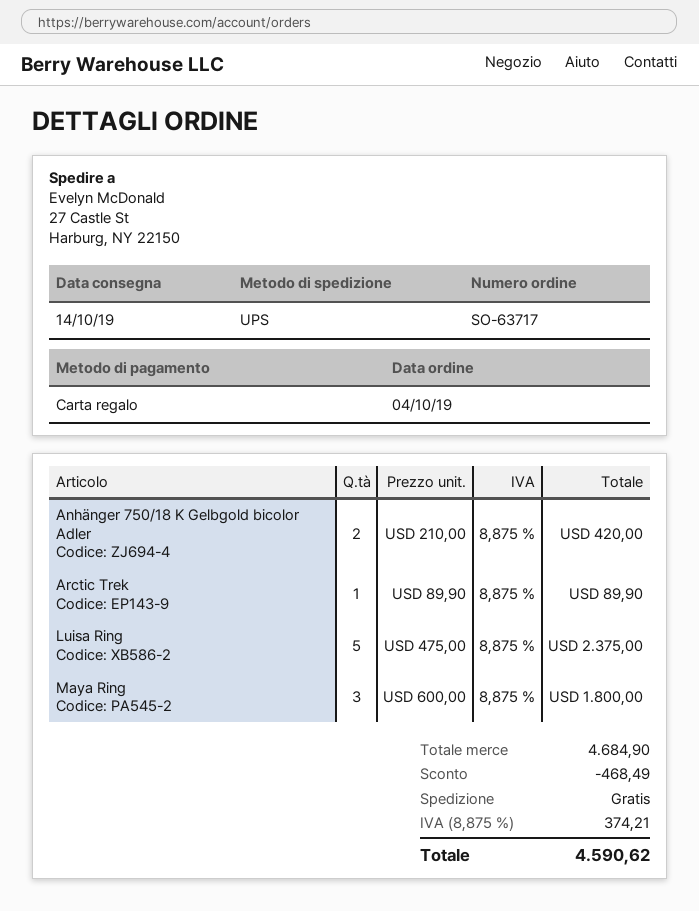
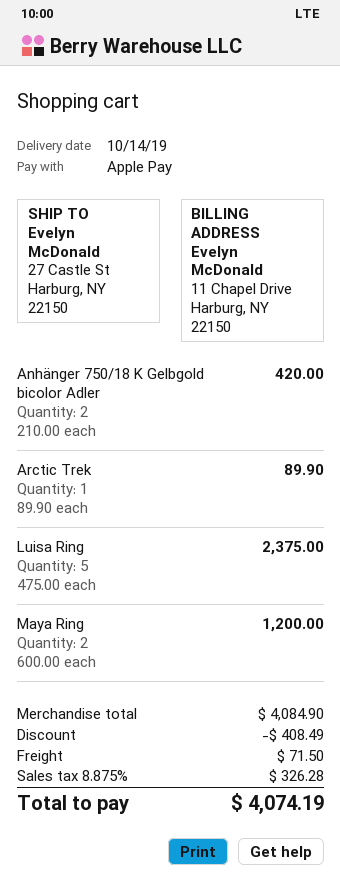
payment method: gift card -> Apple Pay
Maya Ring: 3 x 600.00 = 1800.00 -> 2 x 600.00 = 1200.00
subtotal: 4684.90 -> 4084.90
discount: 468.49 -> 408.49
shipping: 0.00 -> 71.50
tax: 8.875% = 374.21 -> 8.875% = 326.28
total: 4590.62 -> 4074.19

